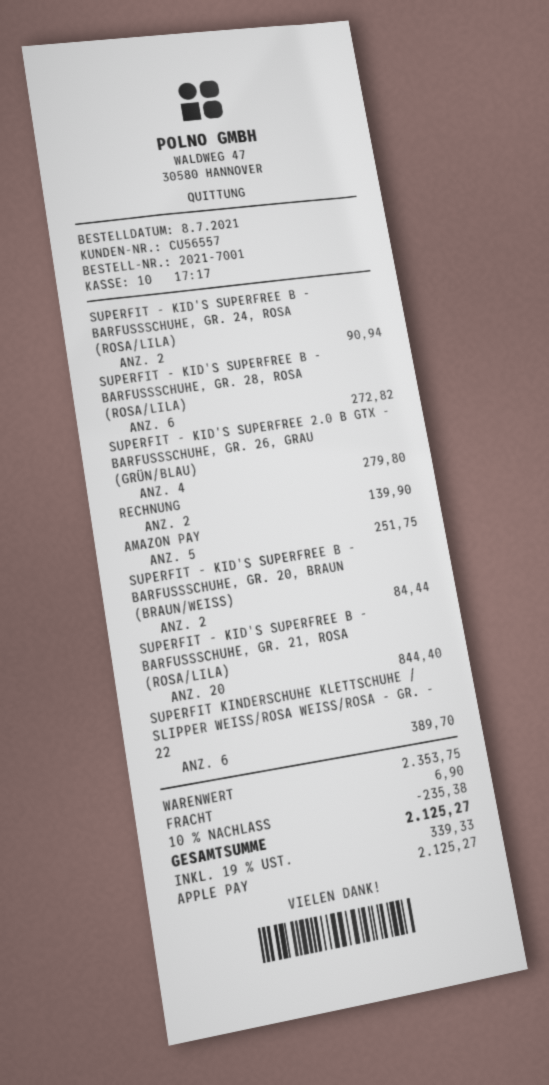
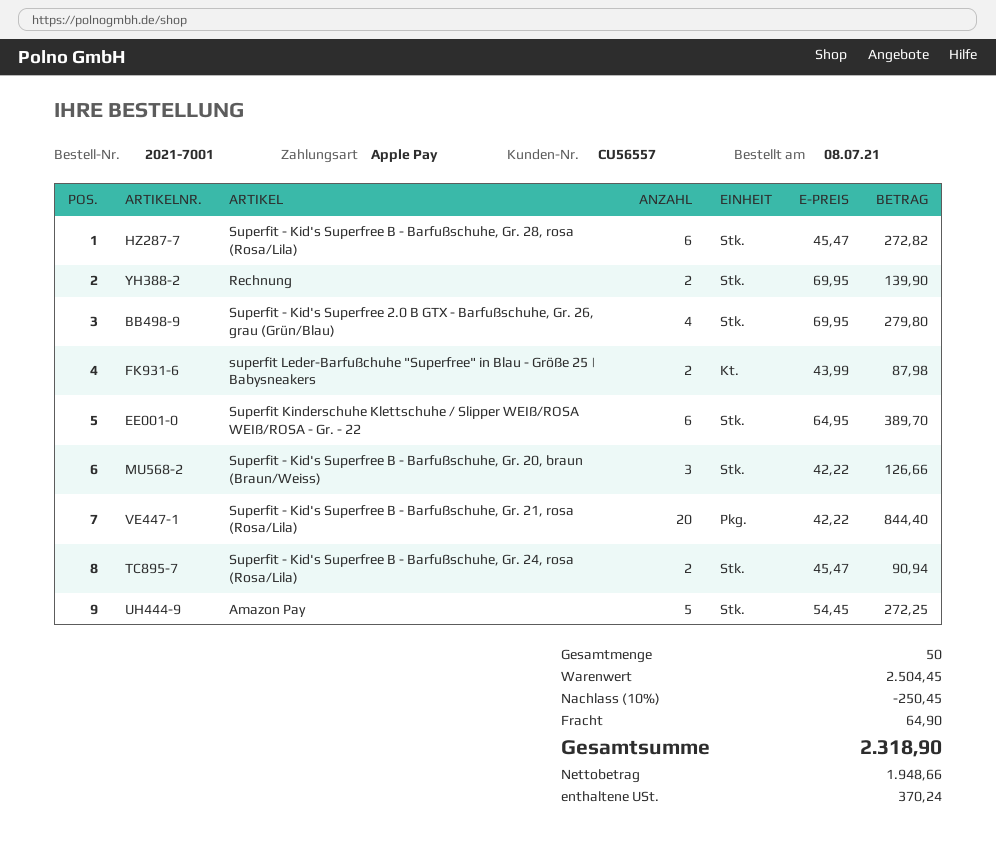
AMAZON PAY: 5 for 251.75 -> 5 for 272.25
SUPERFIT - KID'S SUPERFREE B - BARFUSSSCHUHE, GR. 20, BRAUN (BRAUN/WEISS): 2 for 84.44 -> 3 for 126.66
superfit Leder-Barfußchuhe "Superfree" in Blau - Größe 25 | Babysneakers: none -> 2 for 87.98
subtotal: 2353.75 -> 2504.45
discount: 10% = 235.38 -> 10% = 250.45
shipping: 6.90 -> 64.90
tax: 339.33 -> 370.24
total: 2125.27 -> 2318.90

